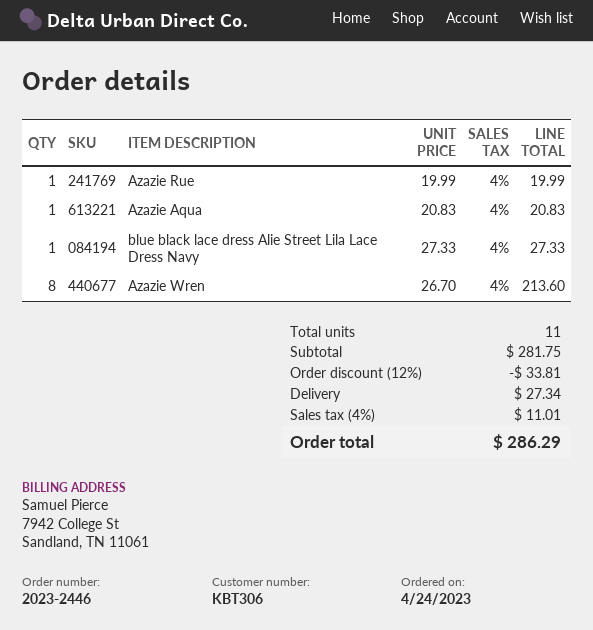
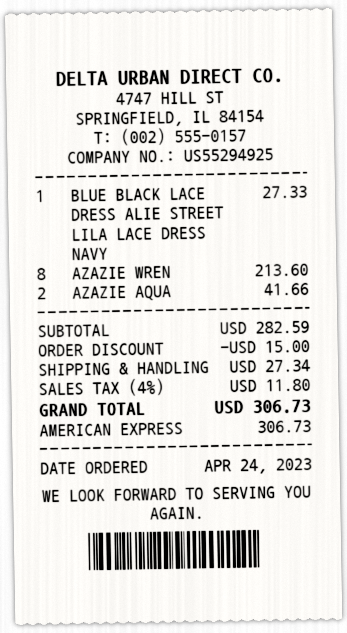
Azazie Rue: 1 for 19.99 -> none
Azazie Aqua: 1 for 20.83 -> 2 for 41.66
subtotal: 281.75 -> 282.59
discount: 33.81 -> 15.00
tax: 4% = 11.01 -> 4% = 11.80
total: 286.29 -> 306.73

